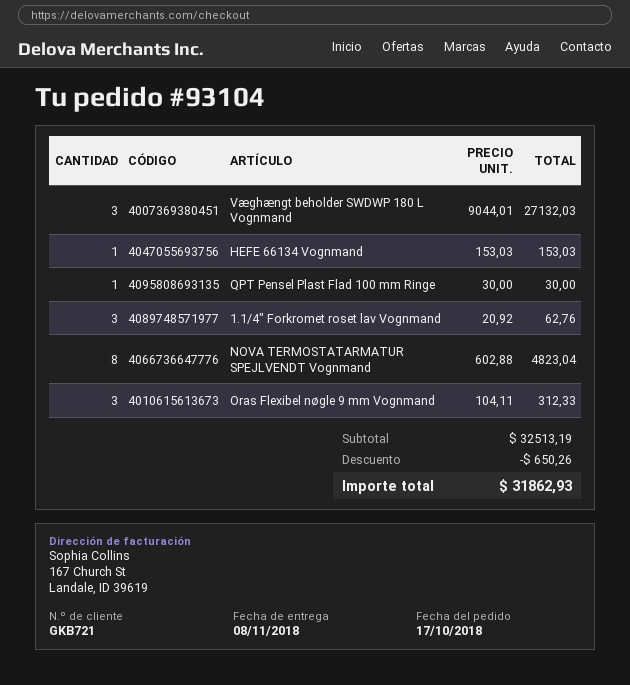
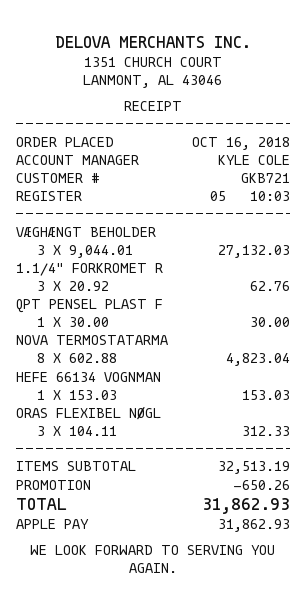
order date: 2018-10-17 -> 2018-10-16

